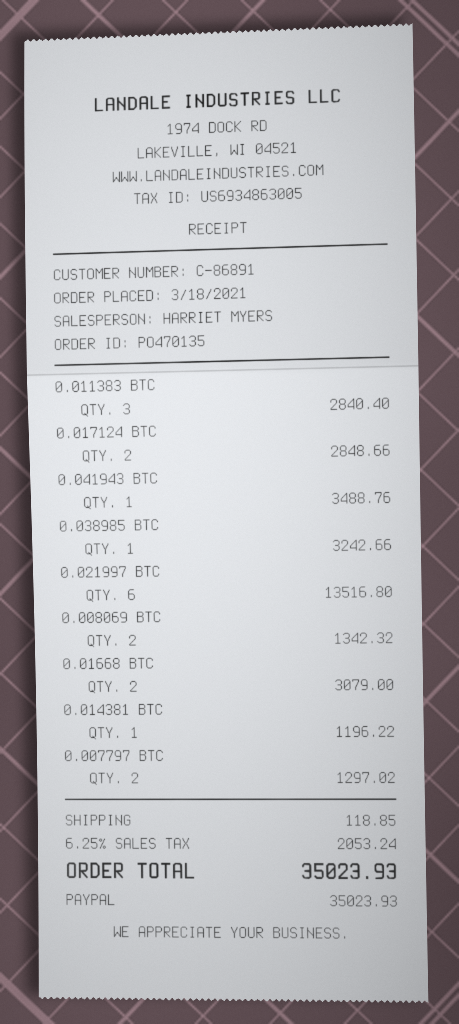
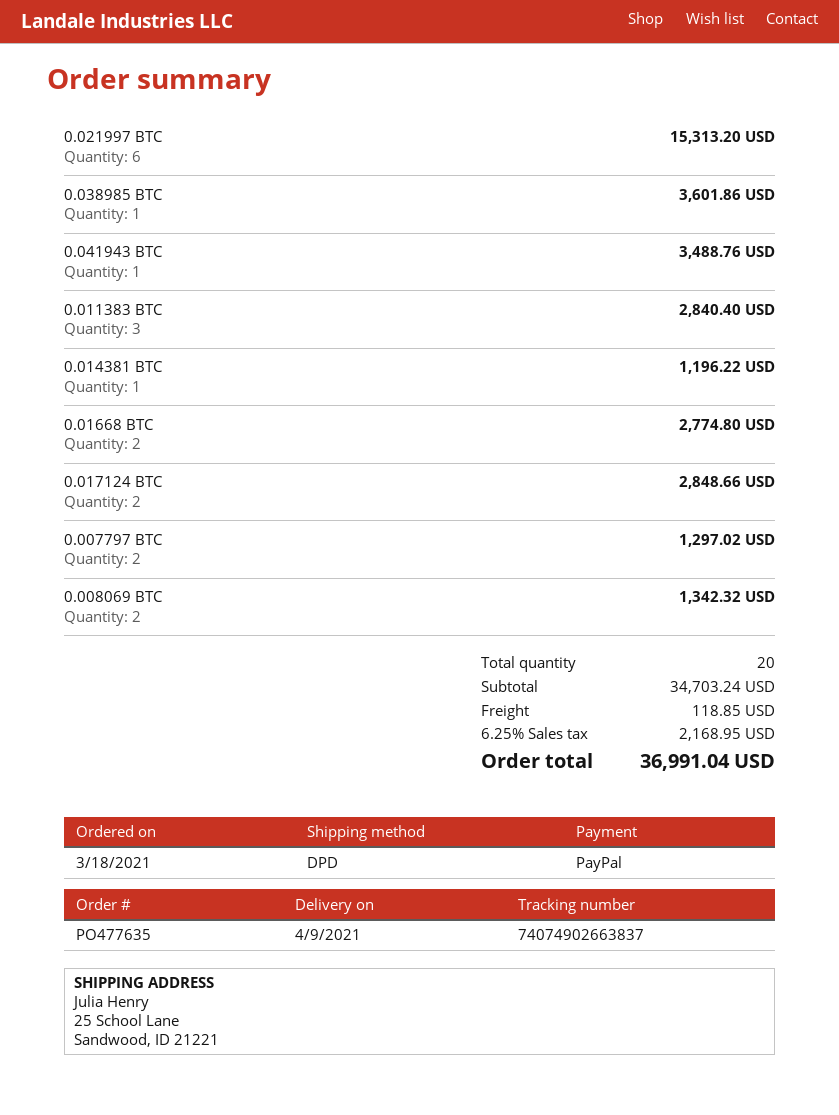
order number: PO470135 -> PO477635
0.038985 BTC: 1 for 3242.66 -> 1 for 3601.86
0.021997 BTC: 6 for 13516.80 -> 6 for 15313.20
0.01668 BTC: 2 for 3079.00 -> 2 for 2774.80
tax: 6.25% = 2053.24 -> 6.25% = 2168.95
total: 35023.93 -> 36991.04

